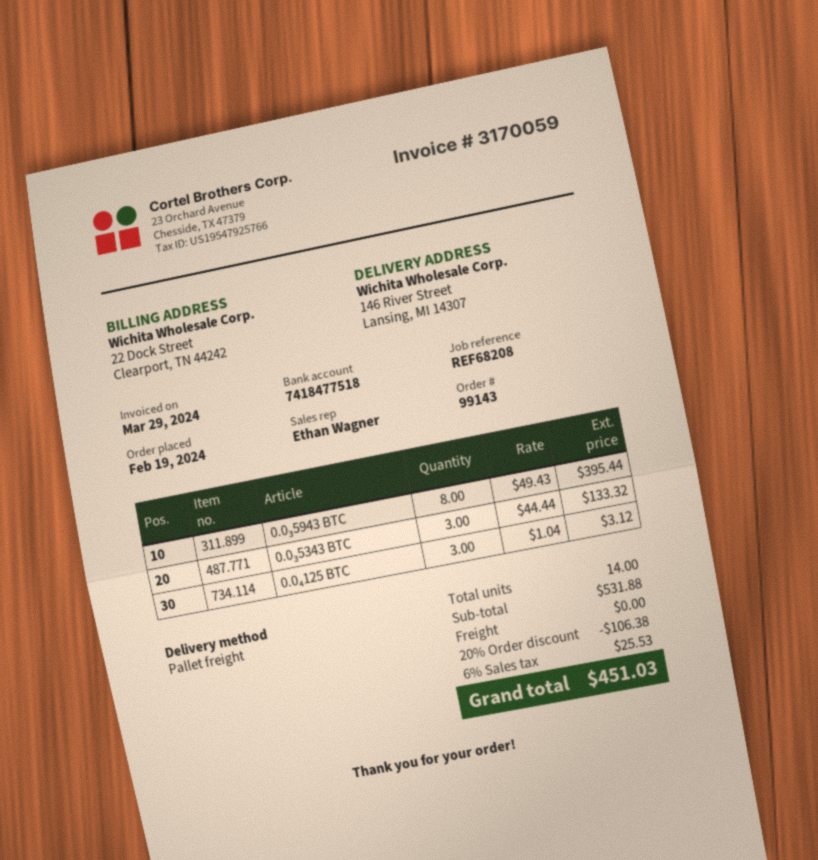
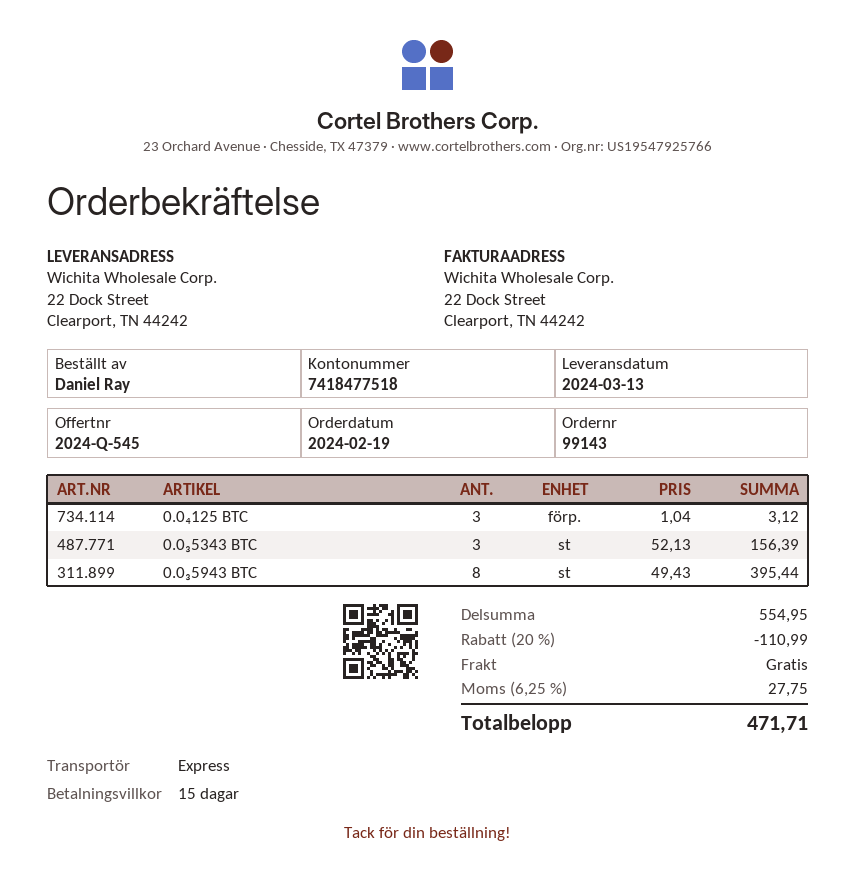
shipping method: pallet freight -> express
ship to: 146 River Street, Lansing, MI 14307 -> 22 Dock Street, Clearport, TN 44242
0.0₃5343 BTC: 3 x 44.44 = 133.32 -> 3 x 52.13 = 156.39
subtotal: 531.88 -> 554.95
discount: 20% = 106.38 -> 20% = 110.99
tax: 6% = 25.53 -> 6.25% = 27.75
total: 451.03 -> 471.71

